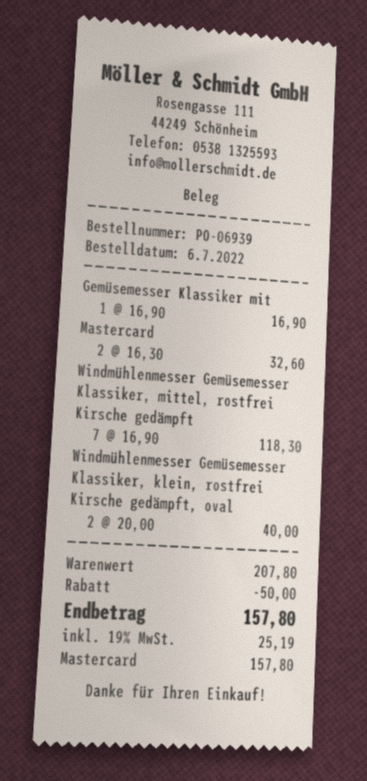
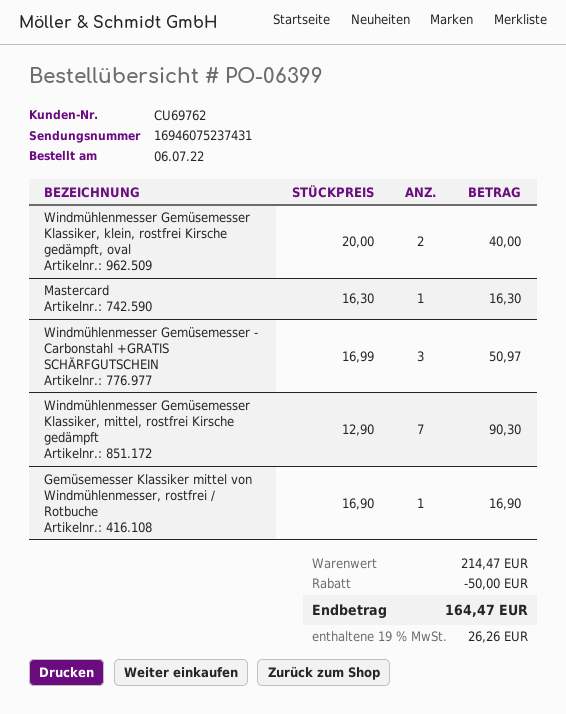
order number: PO-06939 -> PO-06399
Mastercard: 2 x 16.30 = 32.60 -> 1 x 16.30 = 16.30
Windmühlenmesser Gemüsemesser Klassiker, mittel, rostfrei Kirsche gedämpft: 7 x 16.90 = 118.30 -> 7 x 12.90 = 90.30
Windmühlenmesser Gemüsemesser - Carbonstahl +GRATIS SCHÄRFGUTSCHEIN: none -> 3 x 16.99 = 50.97
subtotal: 207.80 -> 214.47
tax: 19% = 25.19 -> 19% = 26.26
total: 157.80 -> 164.47

